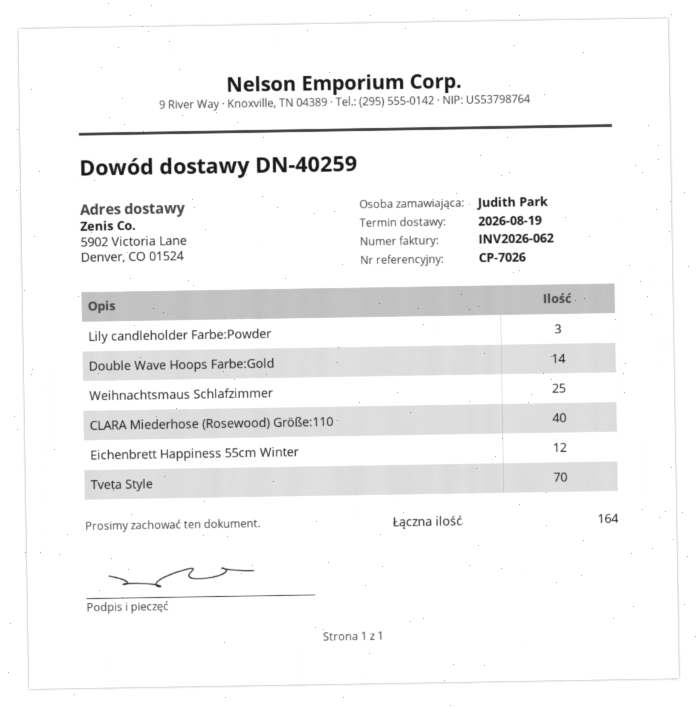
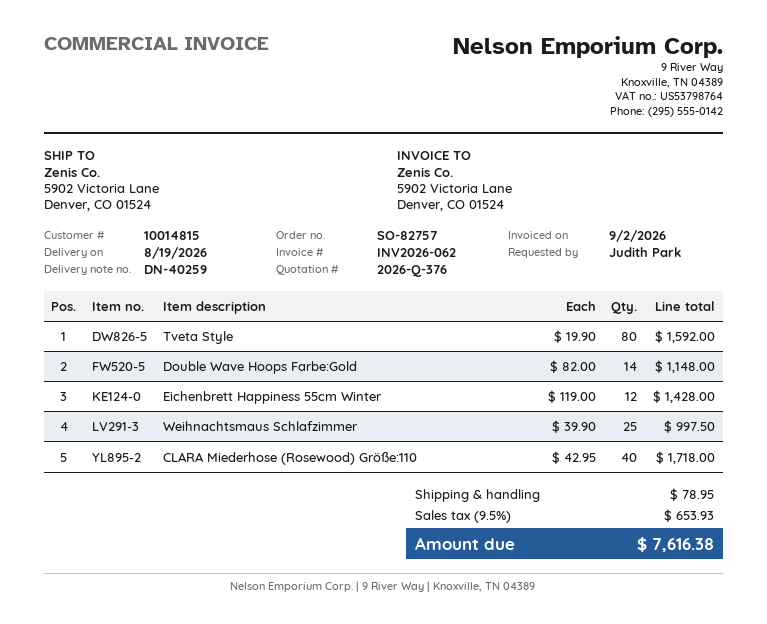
Lily candleholder Farbe:Powder: 3 -> none
Tveta Style: 70 -> 80

